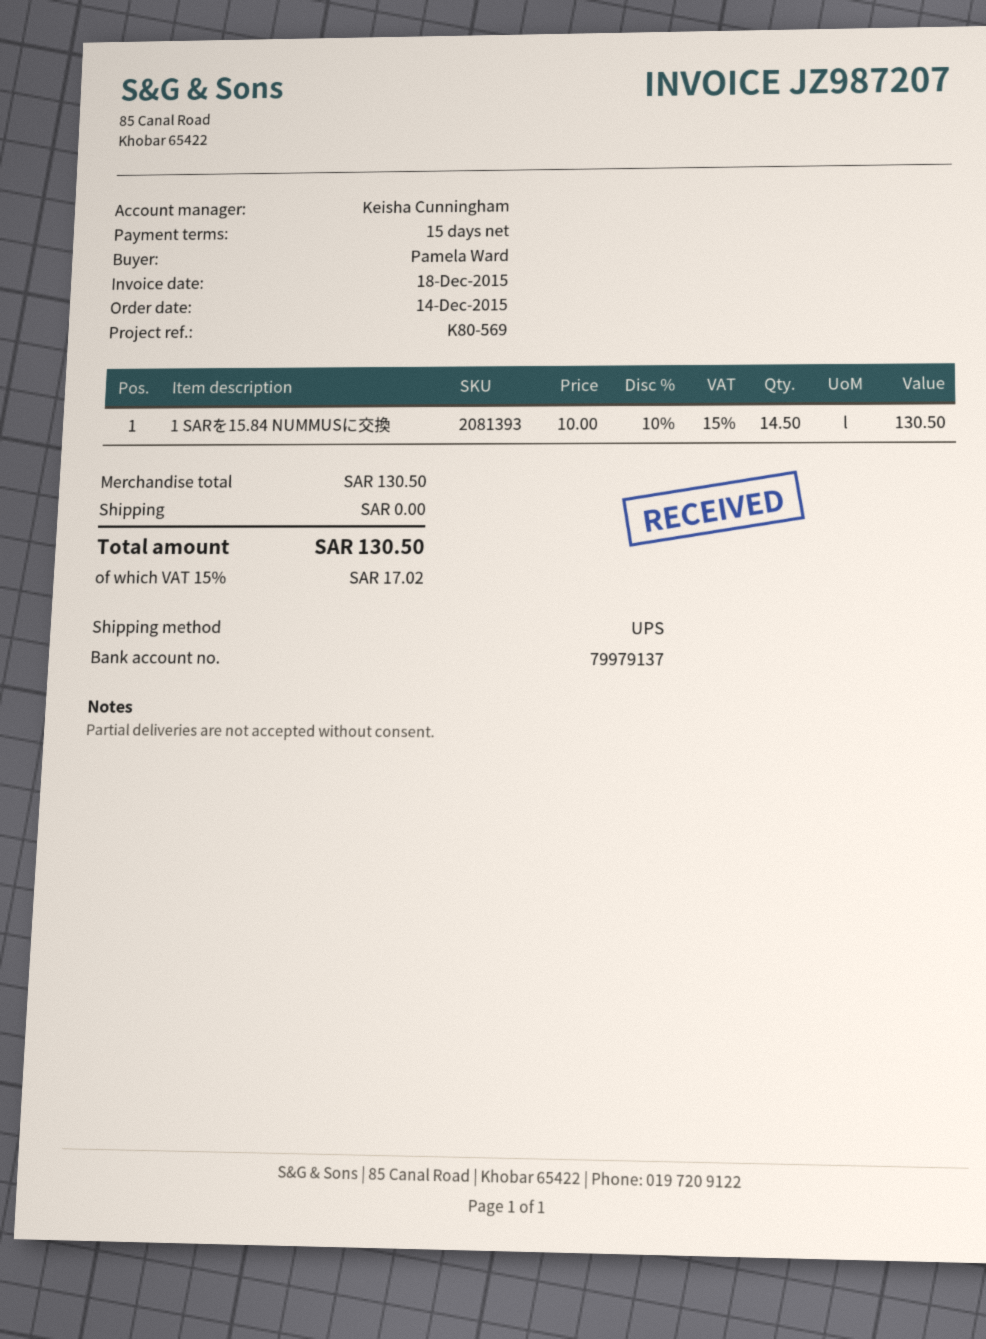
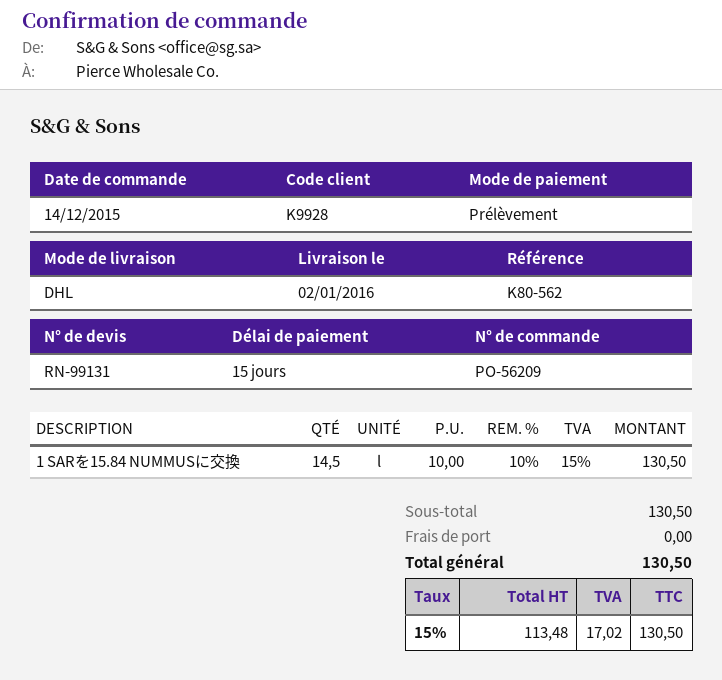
reference: K80-569 -> K80-562
shipping method: UPS -> DHL

